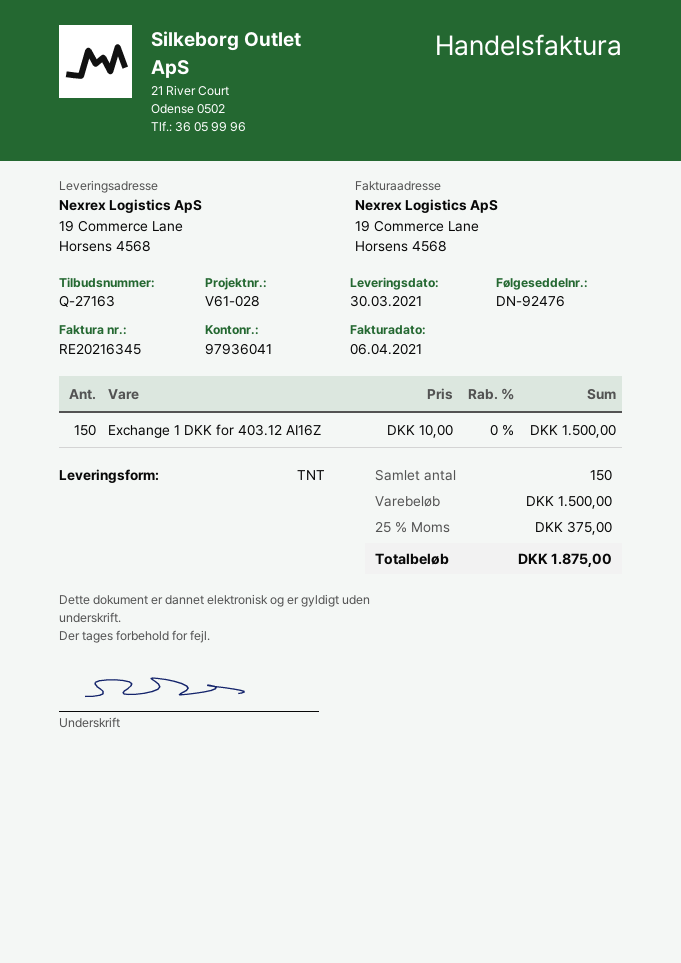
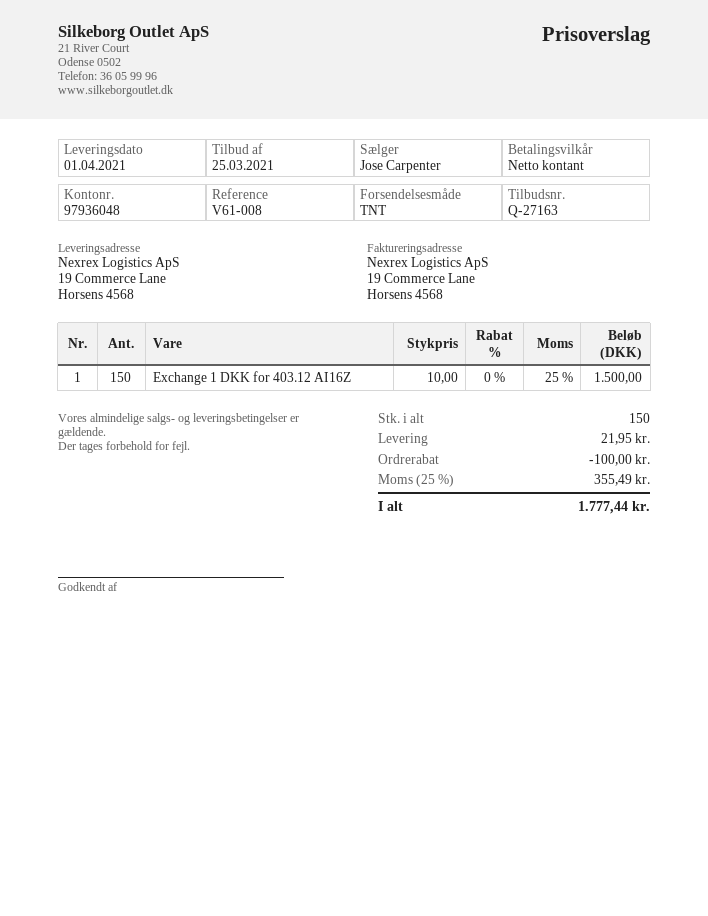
delivery date: 2021-03-30 -> 2021-04-01
reference: V61-028 -> V61-008
bank account: 97936041 -> 97936048
discount: none -> 100.00
shipping: none -> 21.95
tax: 25% = 375.00 -> 25% = 355.49
total: 1875.00 -> 1777.44

